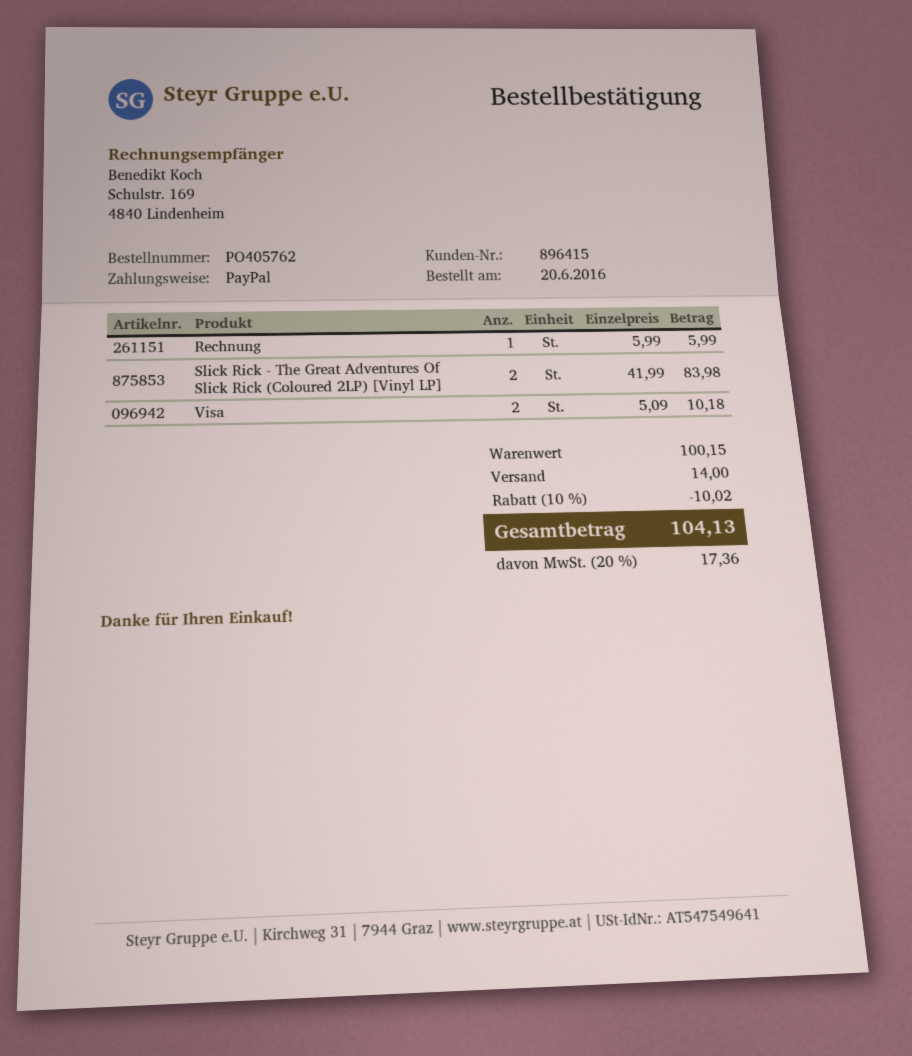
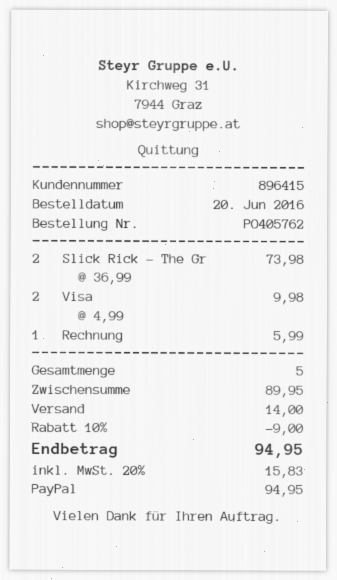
Slick Rick - The Great Adventures Of Slick Rick (Coloured 2LP) [Vinyl LP]: 2 x 41.99 = 83.98 -> 2 x 36.99 = 73.98
Visa: 2 x 5.09 = 10.18 -> 2 x 4.99 = 9.98
subtotal: 100.15 -> 89.95
discount: 10% = 10.02 -> 10% = 9.00
tax: 20% = 17.36 -> 20% = 15.83
total: 104.13 -> 94.95

